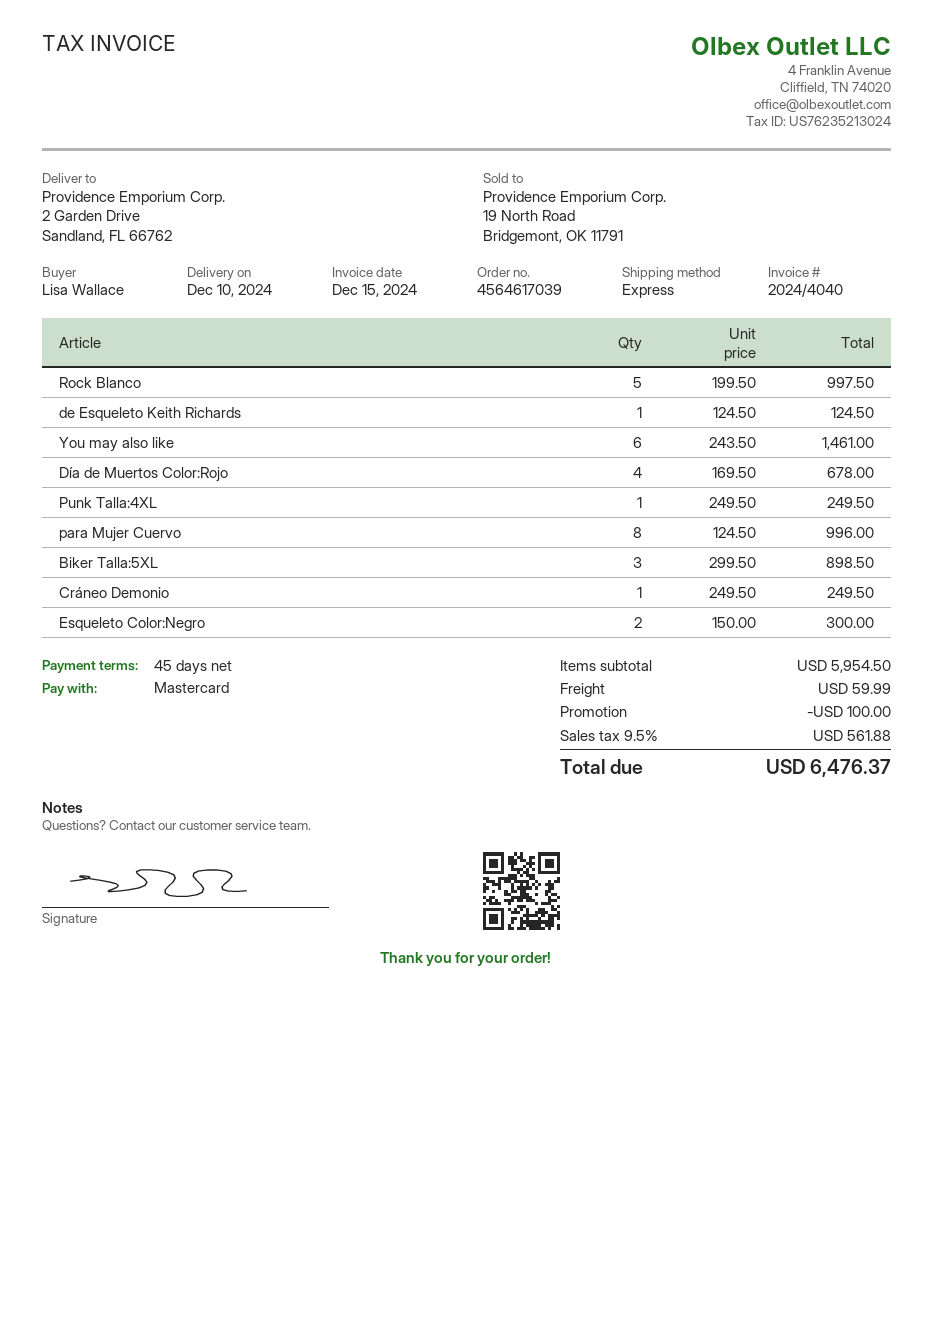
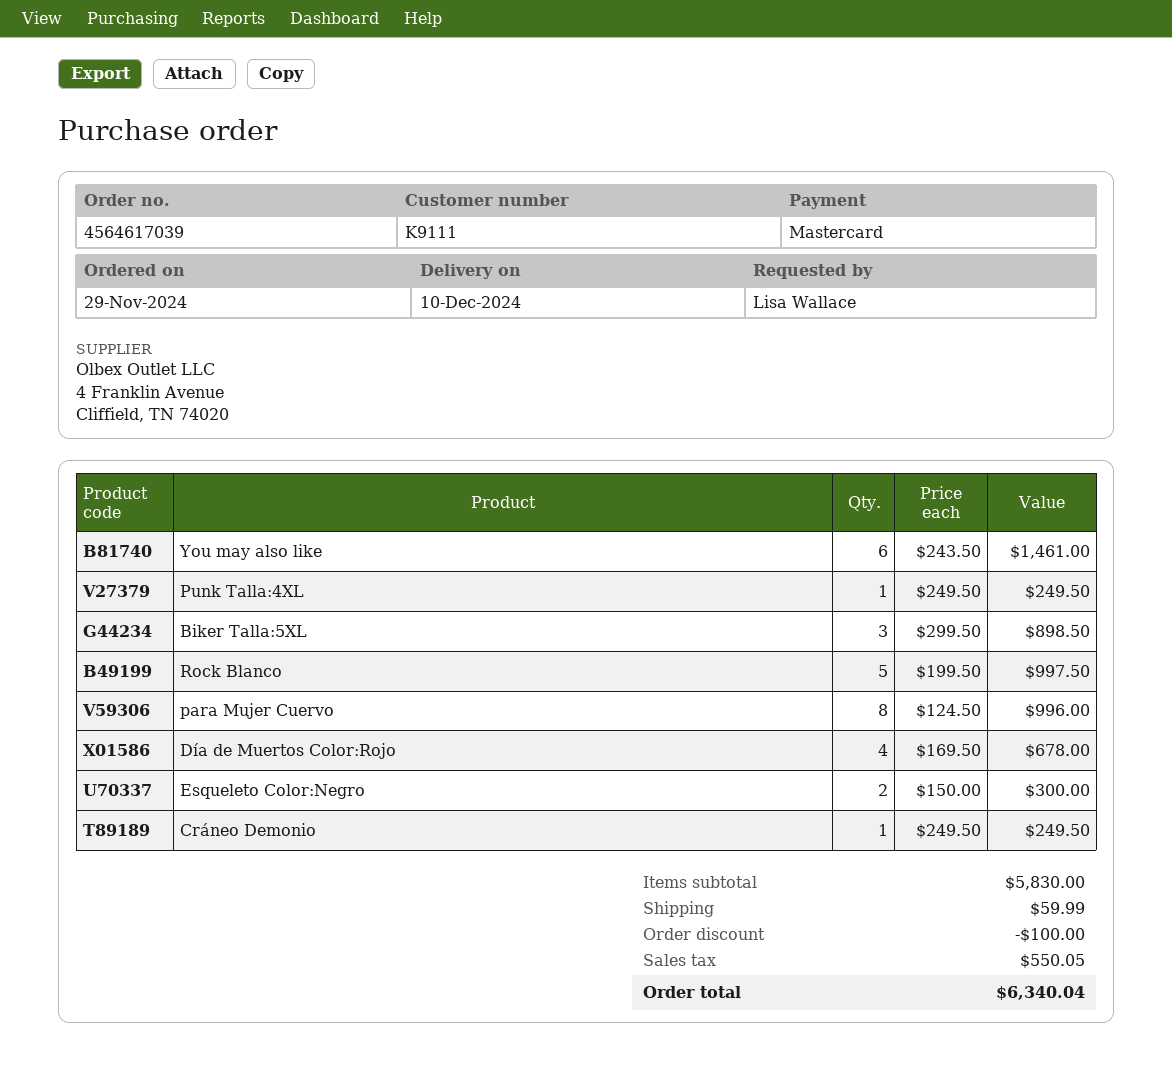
de Esqueleto Keith Richards: 1 x 124.50 = 124.50 -> none
subtotal: 5954.50 -> 5830.00
tax: 561.88 -> 550.05
total: 6476.37 -> 6340.04

